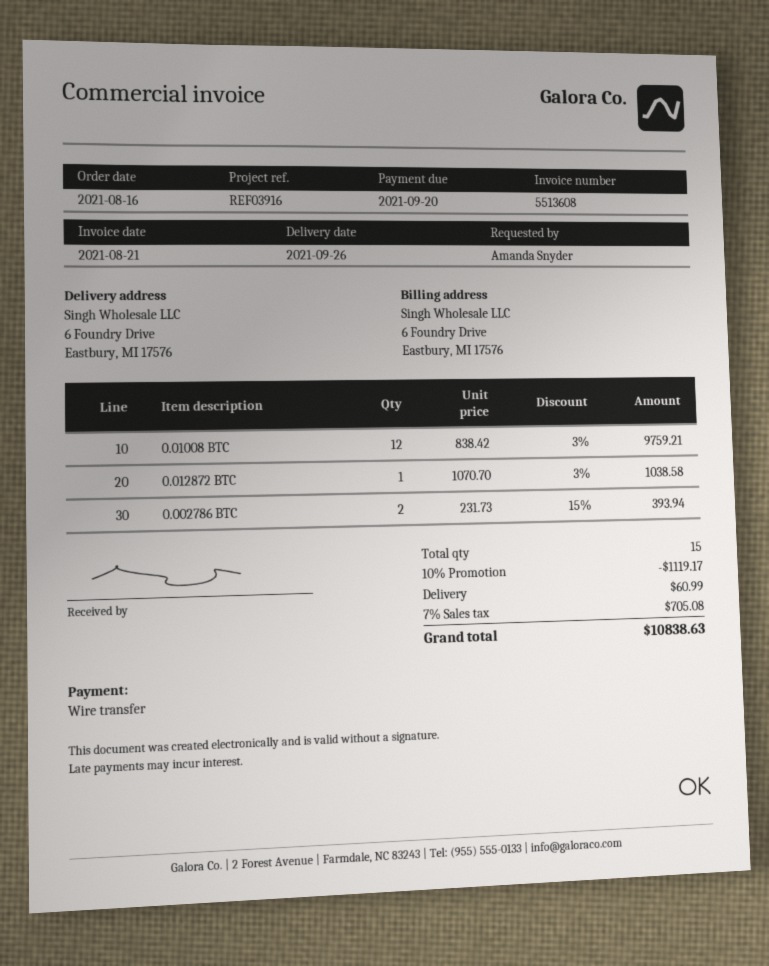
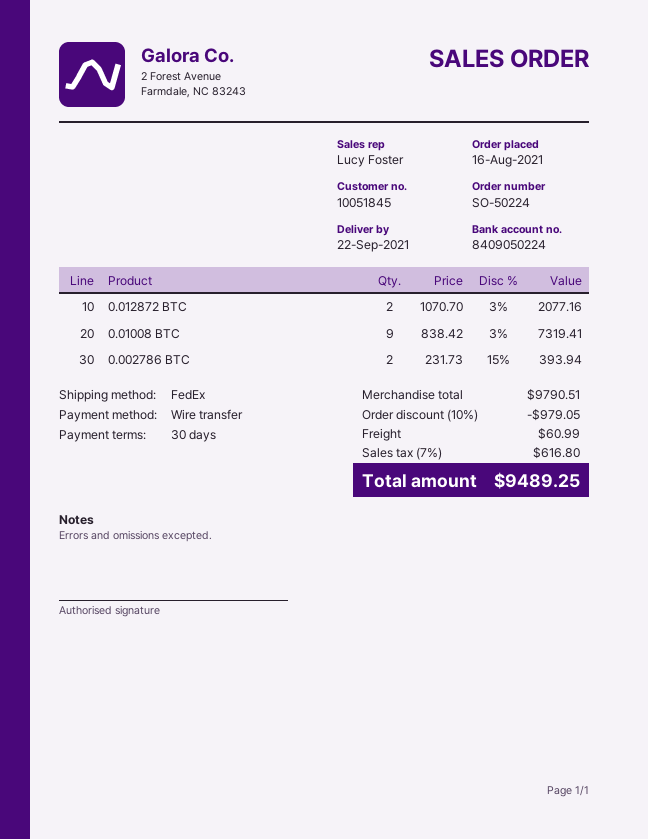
delivery date: 2021-09-26 -> 2021-09-22
0.01008 BTC: 12 x 838.42 - 3% = 9759.21 -> 9 x 838.42 - 3% = 7319.41
0.012872 BTC: 1 x 1070.70 - 3% = 1038.58 -> 2 x 1070.70 - 3% = 2077.16
discount: 10% = 1119.17 -> 10% = 979.05
tax: 7% = 705.08 -> 7% = 616.80
total: 10838.63 -> 9489.25

